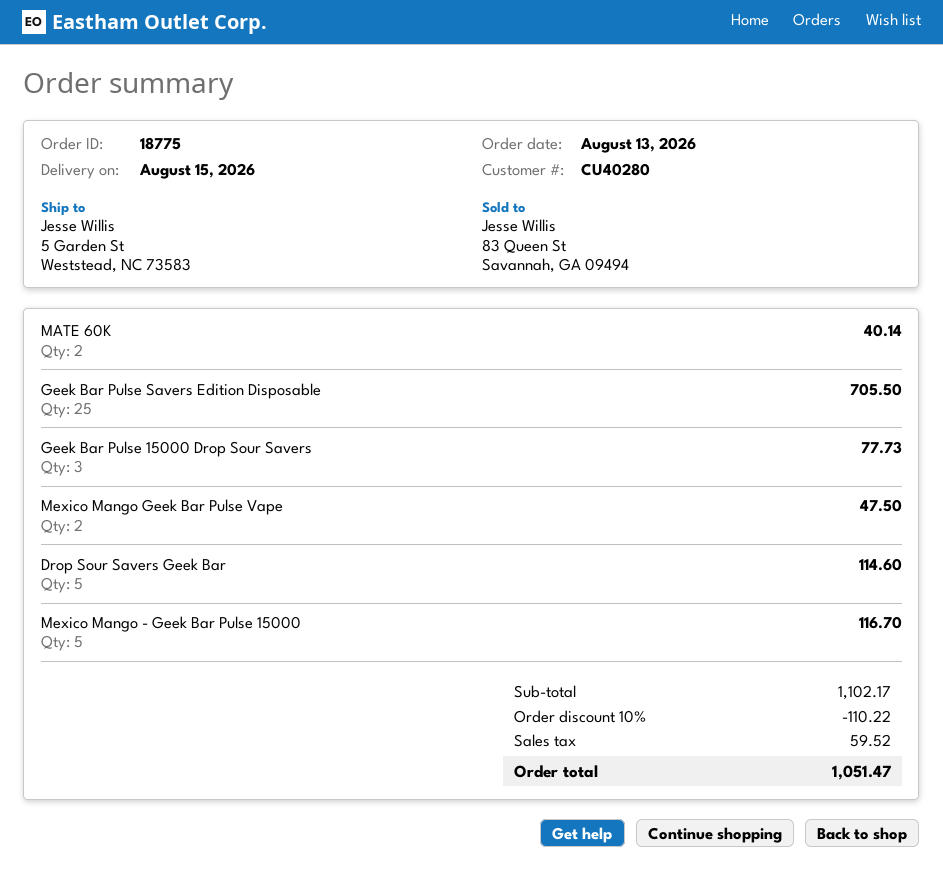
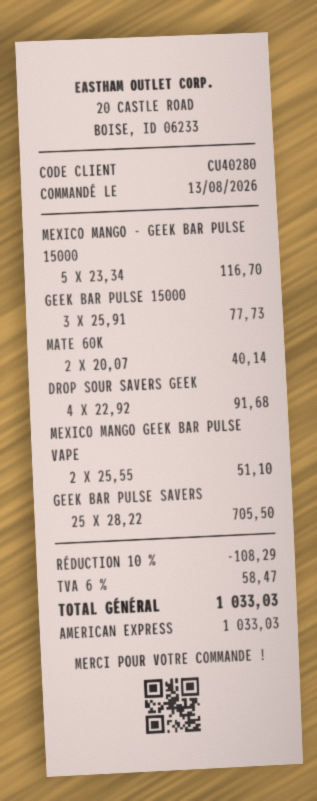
Mexico Mango Geek Bar Pulse Vape: 2 for 47.50 -> 2 for 51.10
Drop Sour Savers Geek Bar: 5 for 114.60 -> 4 for 91.68
discount: 10% = 110.22 -> 10% = 108.29
tax: 59.52 -> 58.47
total: 1051.47 -> 1033.03

